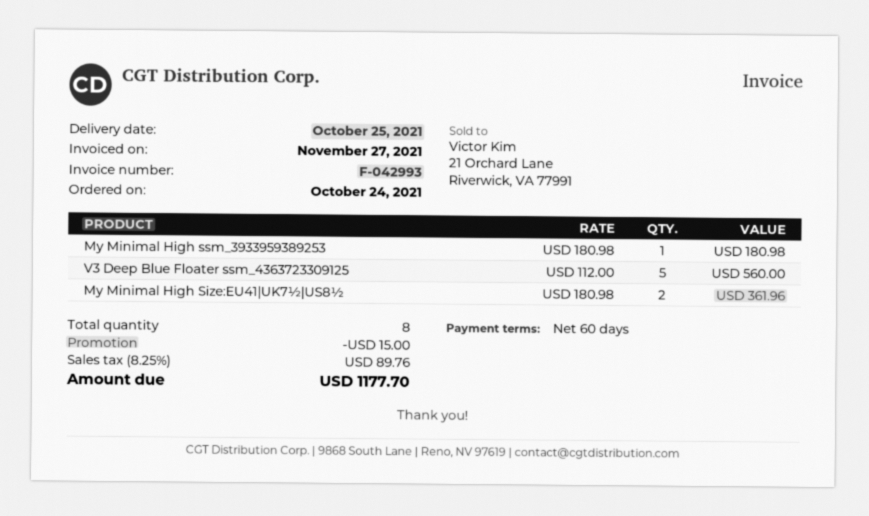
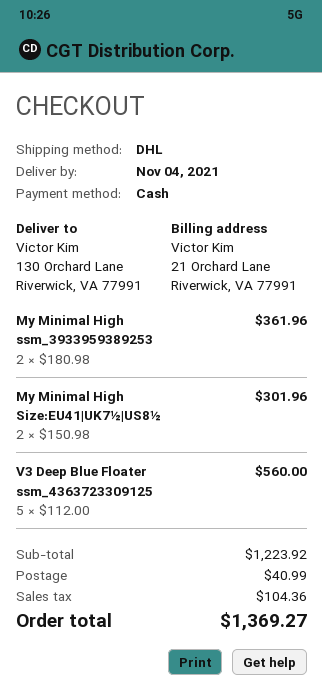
delivery date: 2021-10-25 -> 2021-11-04
My Minimal High ssm_3933959389253: 1 x 180.98 = 180.98 -> 2 x 180.98 = 361.96
My Minimal High Size:EU41|UK7½|US8½: 2 x 180.98 = 361.96 -> 2 x 150.98 = 301.96
discount: 15.00 -> none
shipping: none -> 40.99
tax: 89.76 -> 104.36
total: 1177.70 -> 1369.27

